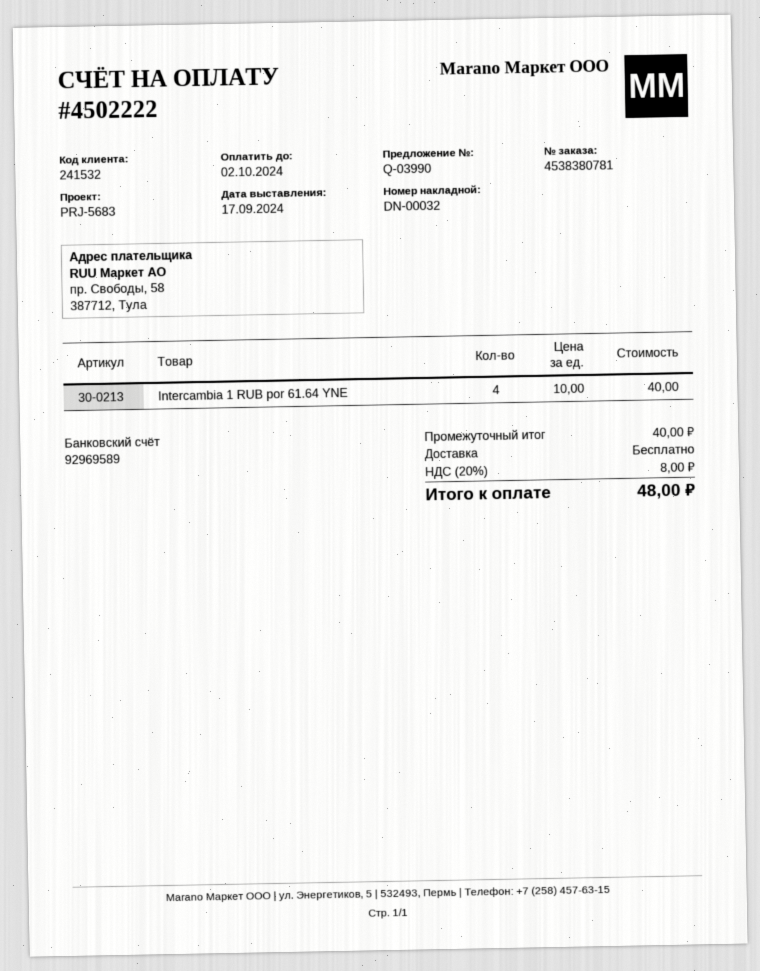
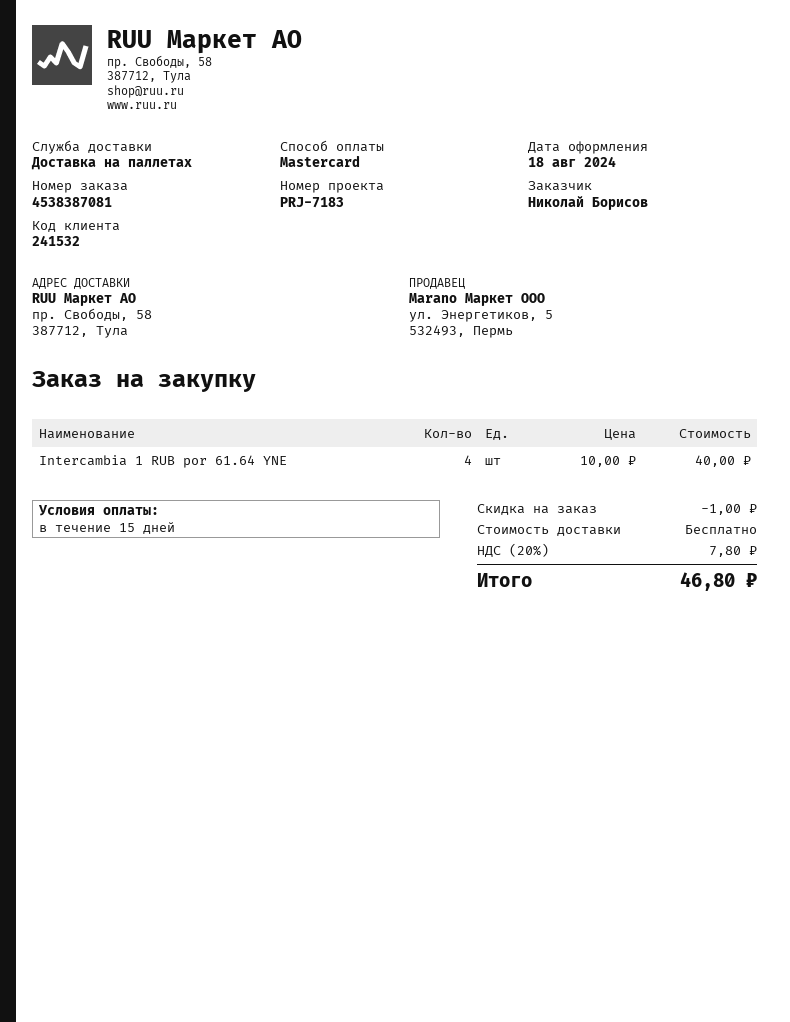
order number: 4538380781 -> 4538387081
reference: PRJ-5683 -> PRJ-7183
discount: none -> 1.00
tax: 20% = 8.00 -> 20% = 7.80
total: 48.00 -> 46.80

